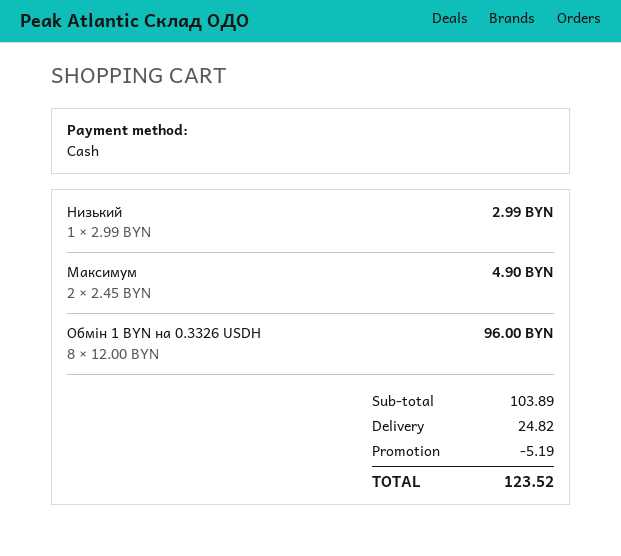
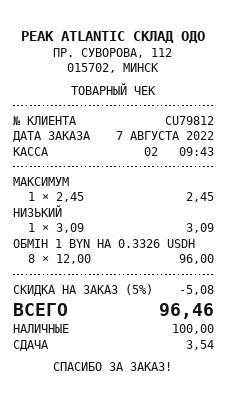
Низький: 1 x 2.99 = 2.99 -> 1 x 3.09 = 3.09
Максимум: 2 x 2.45 = 4.90 -> 1 x 2.45 = 2.45
discount: 5.19 -> 5.08
shipping: 24.82 -> none
total: 123.52 -> 96.46

